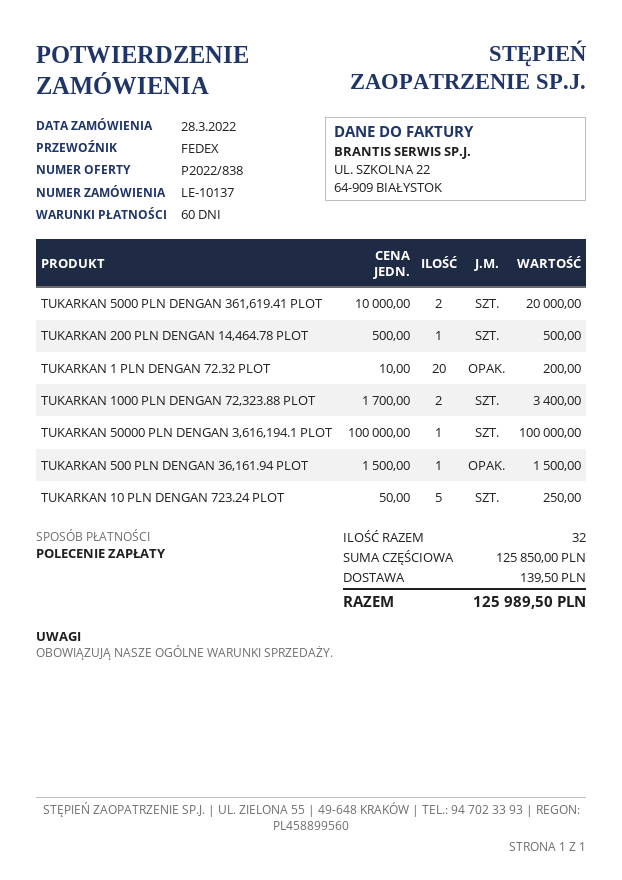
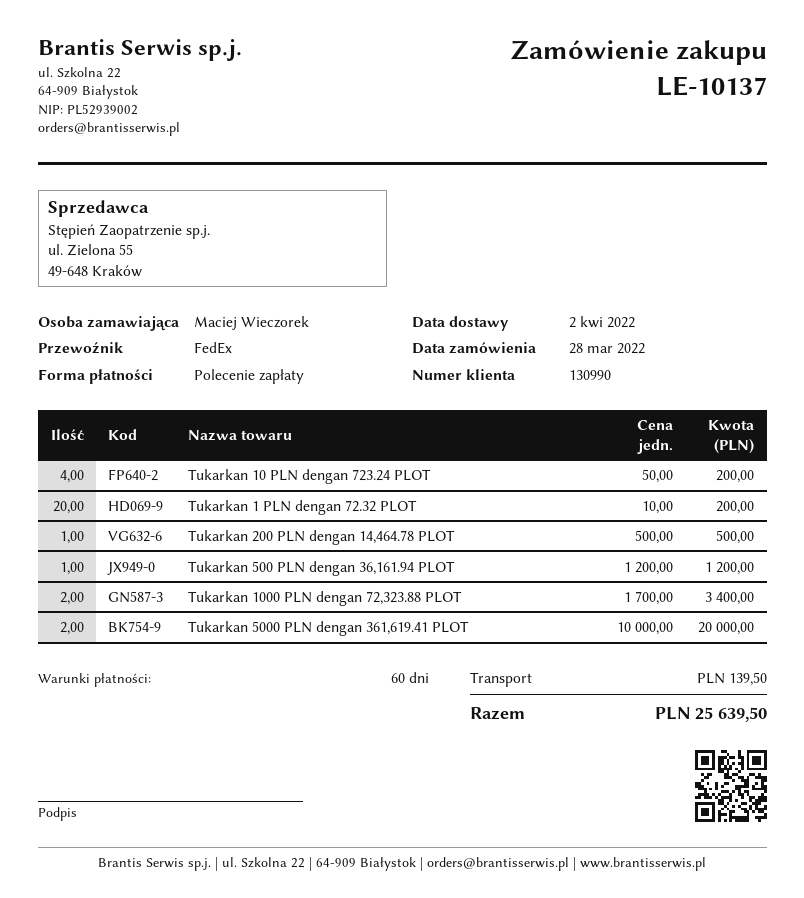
TUKARKAN 50000 PLN DENGAN 3,616,194.1 PLOT: 1 x 100000.00 = 100000.00 -> none
TUKARKAN 500 PLN DENGAN 36,161.94 PLOT: 1 x 1500.00 = 1500.00 -> 1 x 1200.00 = 1200.00
TUKARKAN 10 PLN DENGAN 723.24 PLOT: 5 x 50.00 = 250.00 -> 4 x 50.00 = 200.00
total: 125989.50 -> 25639.50

